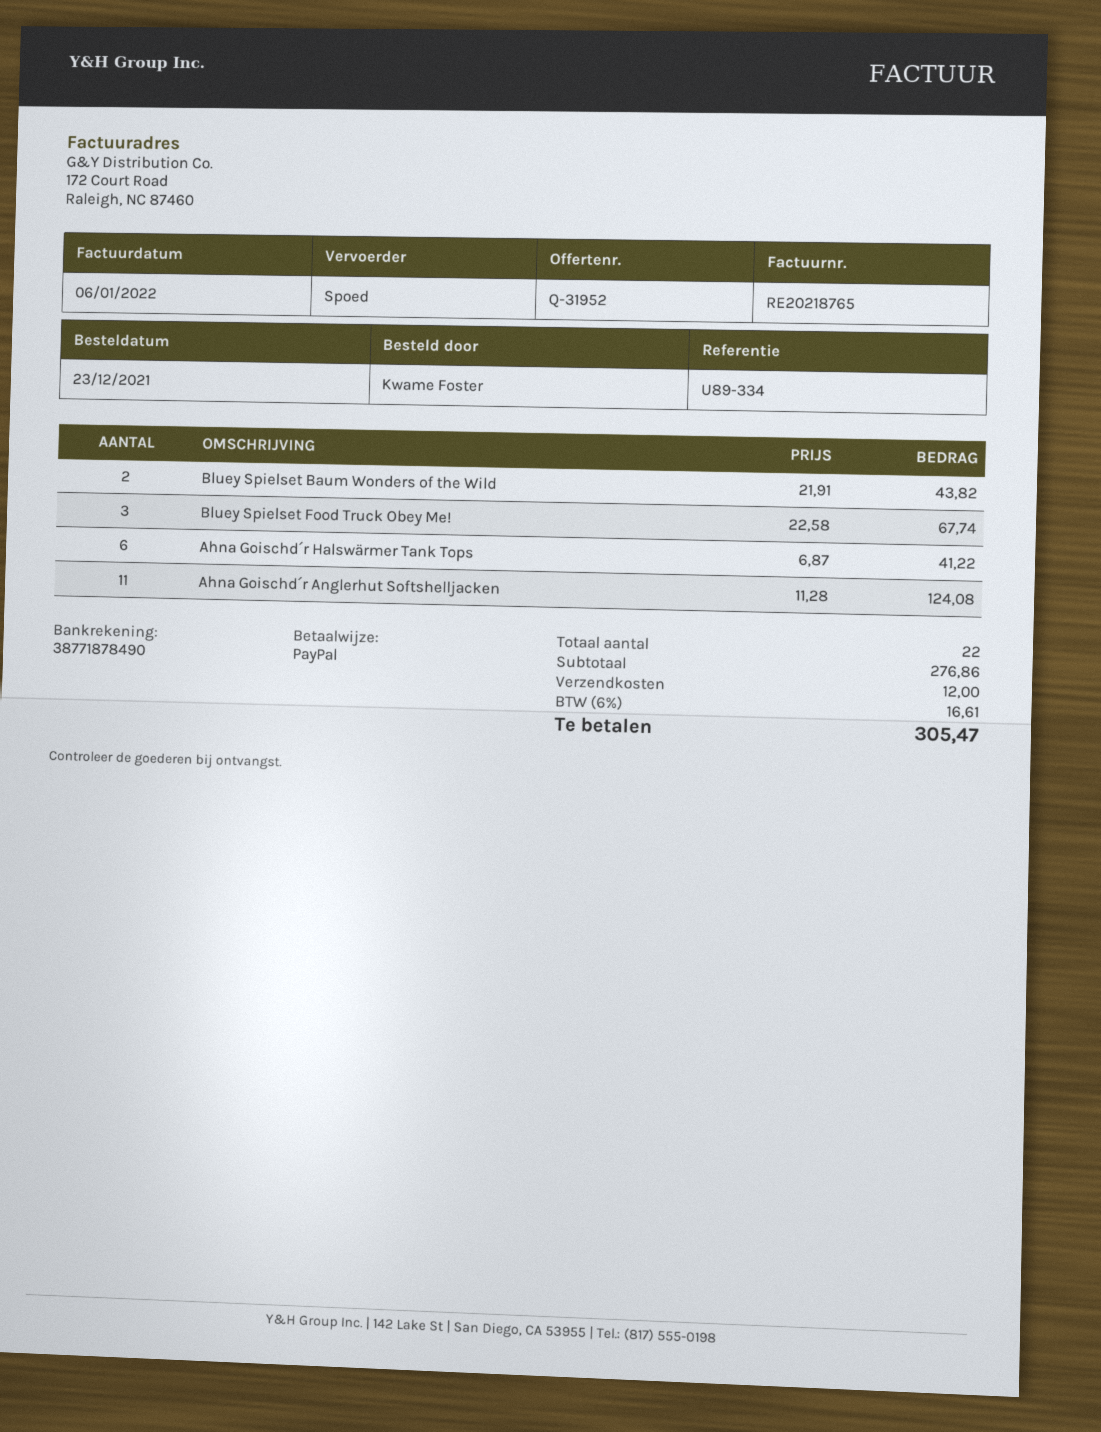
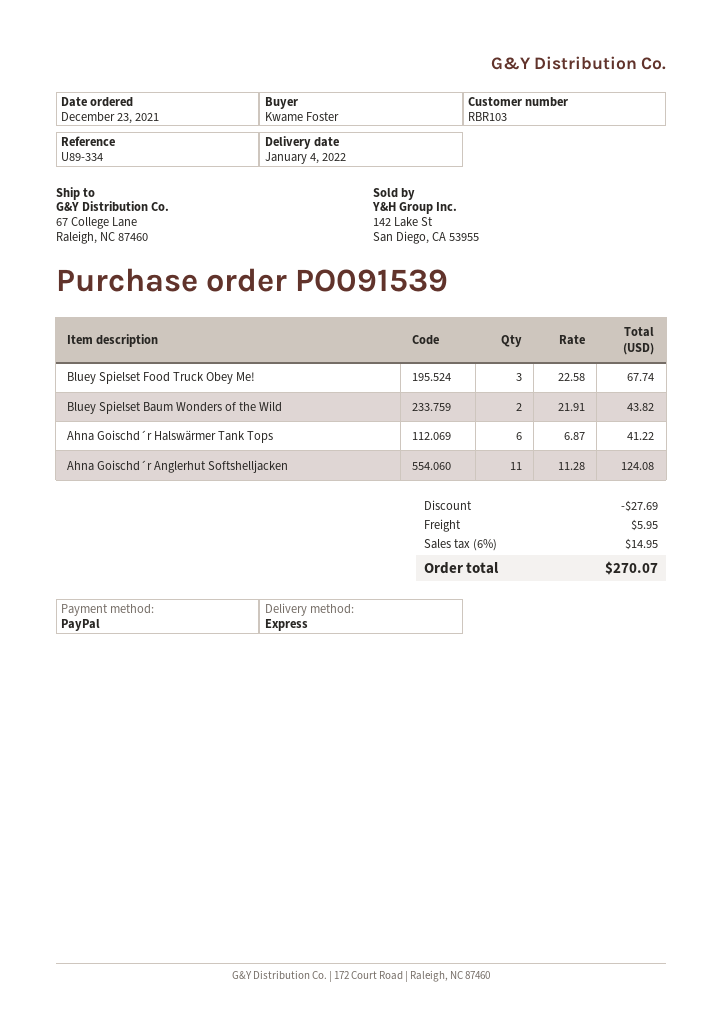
discount: none -> 27.69
shipping: 12.00 -> 5.95
tax: 6% = 16.61 -> 6% = 14.95
total: 305.47 -> 270.07

